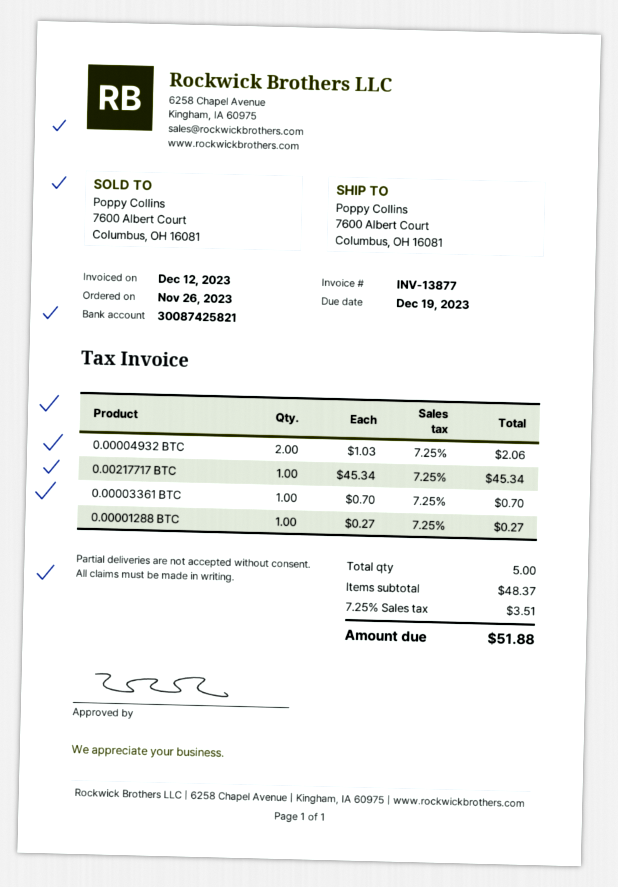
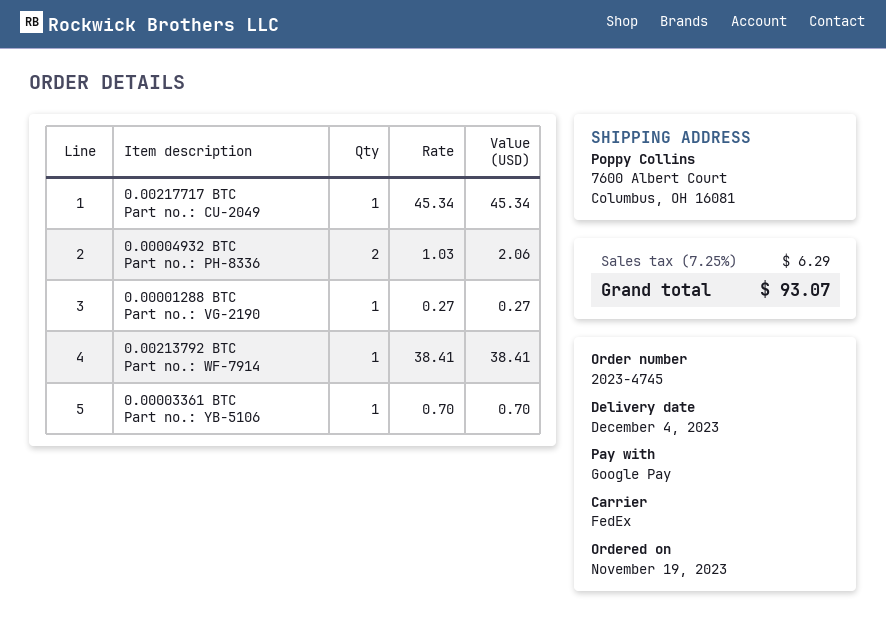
order date: 2023-11-26 -> 2023-11-19
0.00213792 BTC: none -> 1 x 38.41 = 38.41
tax: 7.25% = 3.51 -> 7.25% = 6.29
total: 51.88 -> 93.07

